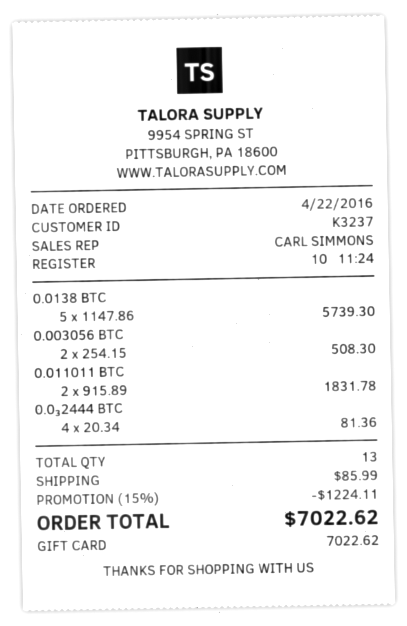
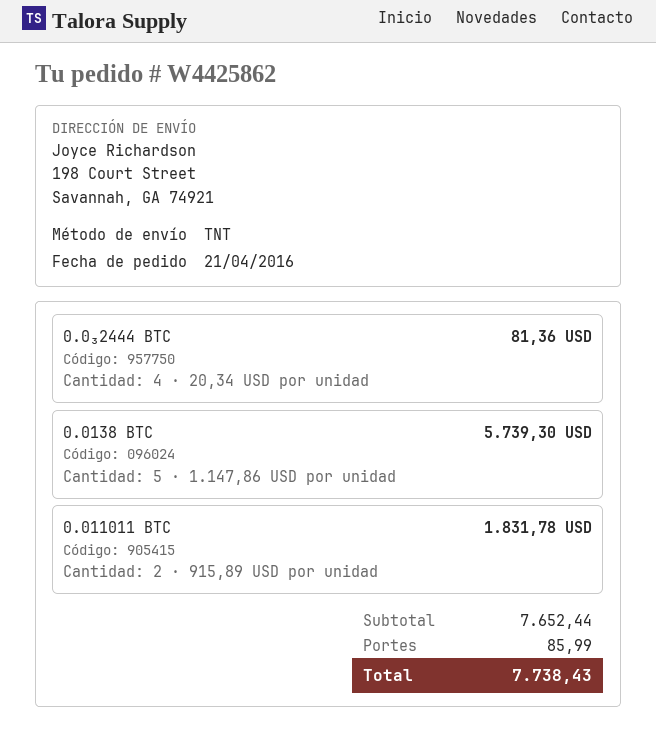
order date: 2016-04-22 -> 2016-04-21
0.003056 BTC: 2 x 254.15 = 508.30 -> none
discount: 15% = 1224.11 -> none
total: 7022.62 -> 7738.43

